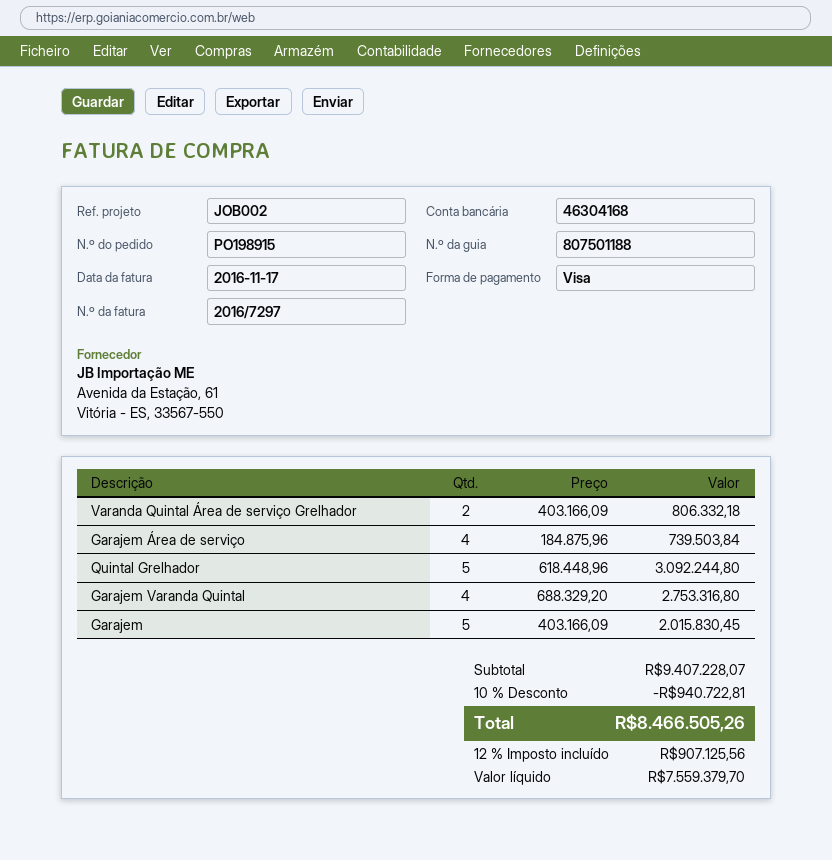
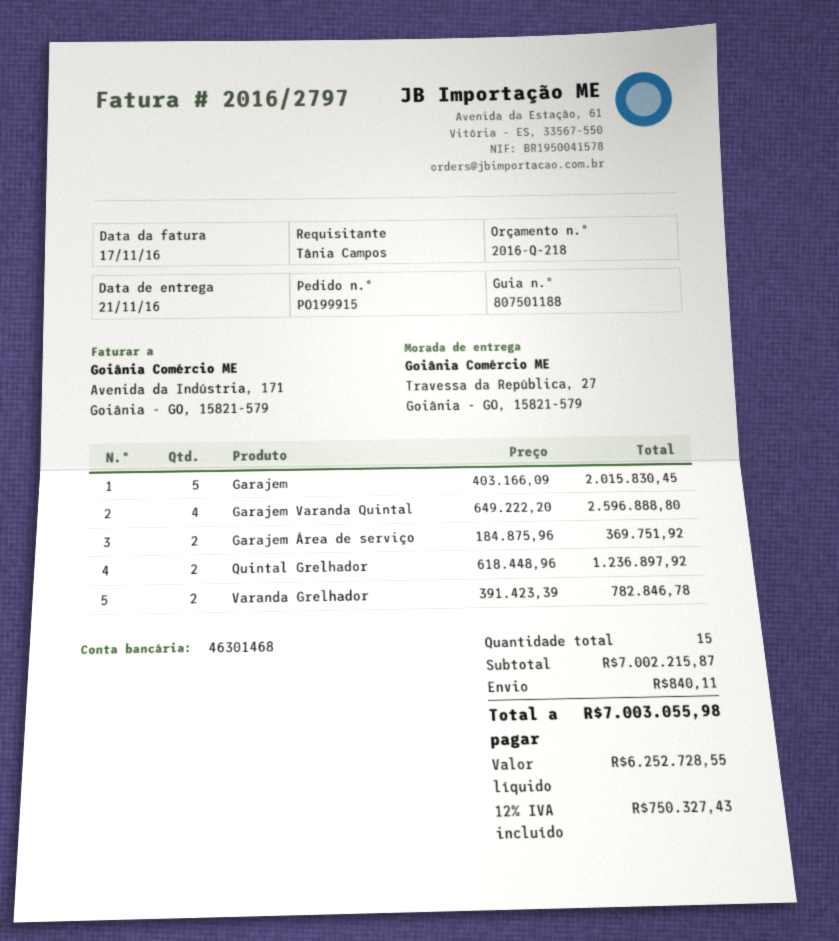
order number: PO198915 -> PO199915
invoice number: 2016/7297 -> 2016/2797
bank account: 46304168 -> 46301468
Varanda Quintal Área de serviço Grelhador: 2 x 403166.09 = 806332.18 -> none
Garajem Área de serviço: 4 x 184875.96 = 739503.84 -> 2 x 184875.96 = 369751.92
Quintal Grelhador: 5 x 618448.96 = 3092244.80 -> 2 x 618448.96 = 1236897.92
Garajem Varanda Quintal: 4 x 688329.20 = 2753316.80 -> 4 x 649222.20 = 2596888.80
Varanda Grelhador: none -> 2 x 391423.39 = 782846.78
subtotal: 9407228.07 -> 7002215.87
discount: 10% = 940722.81 -> none
shipping: none -> 840.11
net: 7559379.70 -> 6252728.55
tax: 12% = 907125.56 -> 12% = 750327.43
total: 8466505.26 -> 7003055.98

